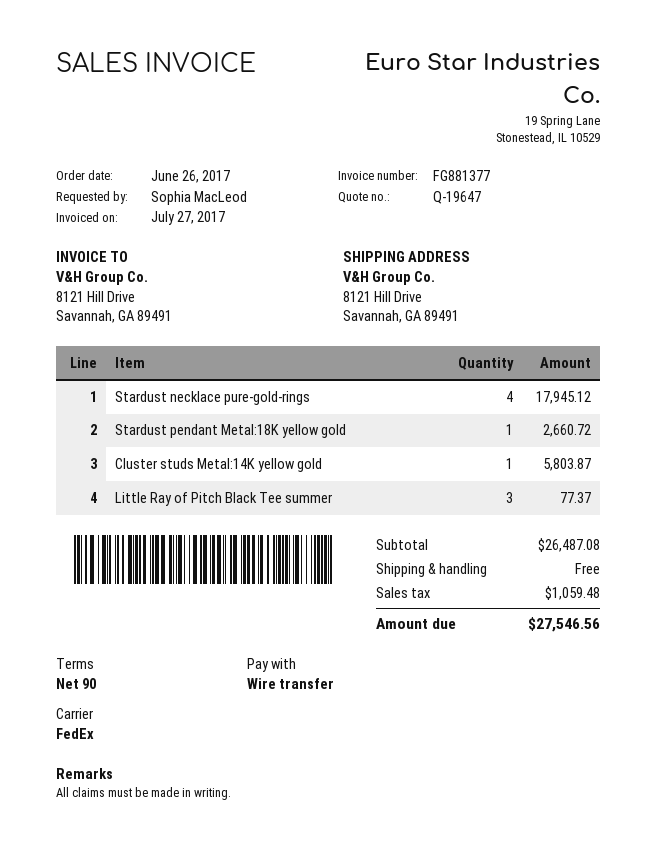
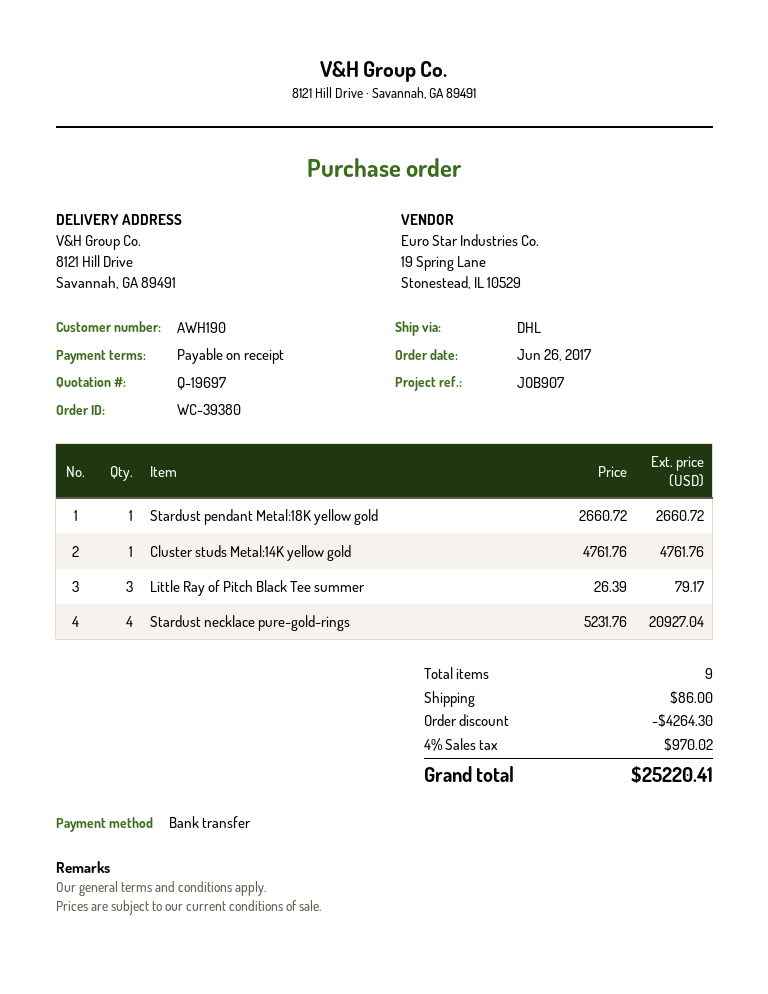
quote number: Q-19647 -> Q-19697
payment terms: 90 days -> on receipt
shipping method: FedEx -> DHL
Stardust necklace pure-gold-rings: 4 for 17945.12 -> 4 for 20927.04
Cluster studs Metal:14K yellow gold: 1 for 5803.87 -> 1 for 4761.76
Little Ray of Pitch Black Tee summer: 3 for 77.37 -> 3 for 79.17
discount: none -> 4264.30
shipping: 0.00 -> 86.00
tax: 1059.48 -> 970.02
total: 27546.56 -> 25220.41

